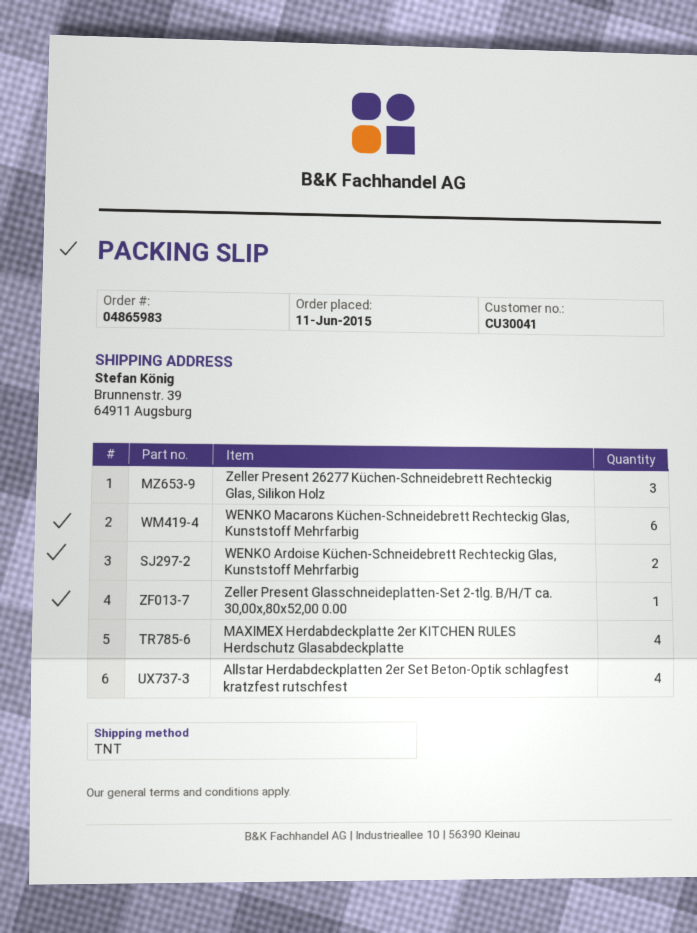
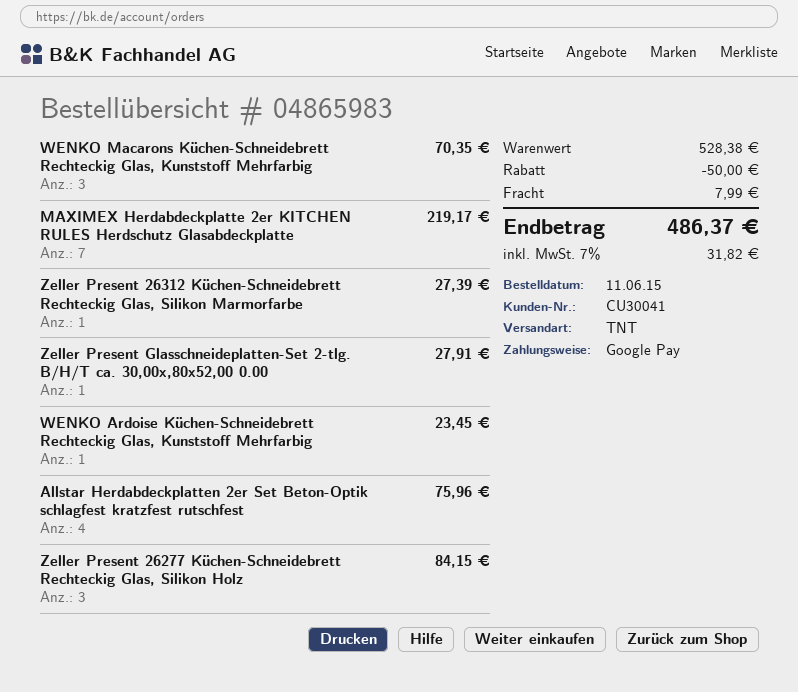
WENKO Macarons Küchen-Schneidebrett Rechteckig Glas, Kunststoff Mehrfarbig: 6 -> 3
WENKO Ardoise Küchen-Schneidebrett Rechteckig Glas, Kunststoff Mehrfarbig: 2 -> 1
MAXIMEX Herdabdeckplatte 2er KITCHEN RULES Herdschutz Glasabdeckplatte: 4 -> 7
Zeller Present 26312 Küchen-Schneidebrett Rechteckig Glas, Silikon Marmorfarbe: none -> 1

